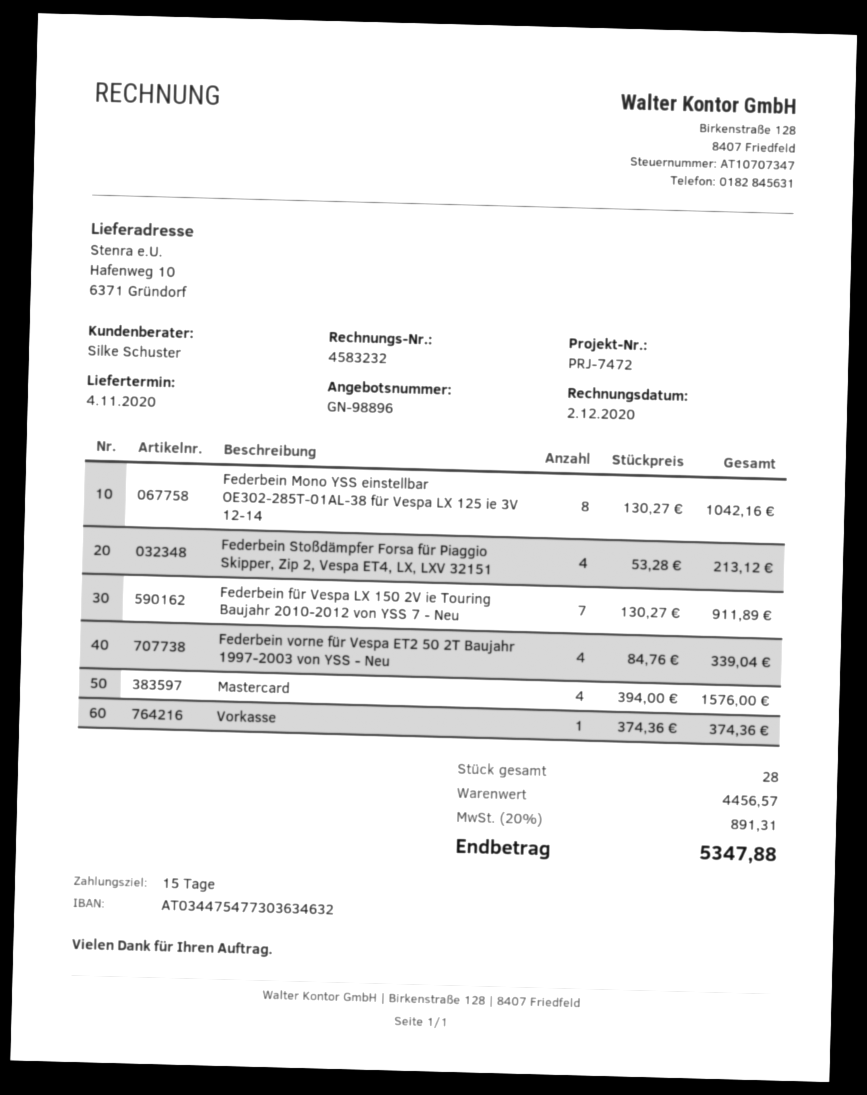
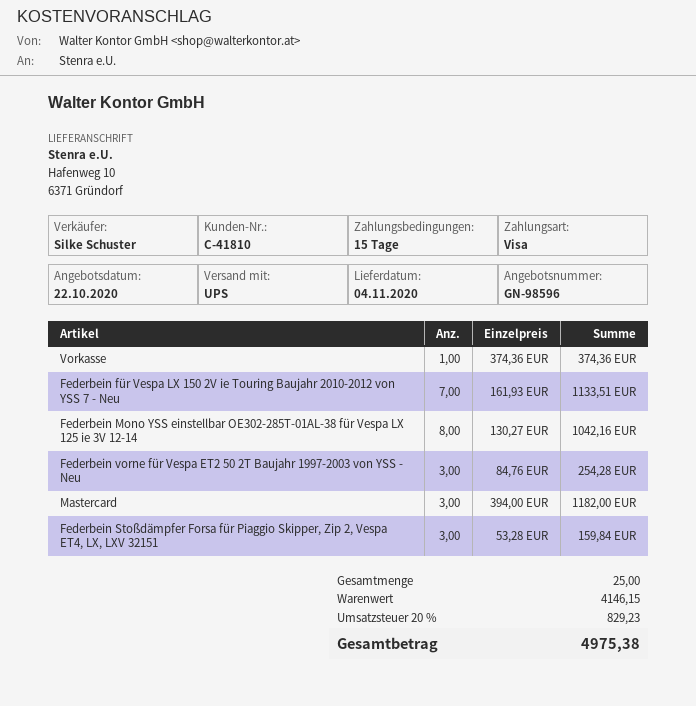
quote number: GN-98896 -> GN-98596
Federbein Stoßdämpfer Forsa für Piaggio Skipper, Zip 2, Vespa ET4, LX, LXV 32151: 4 x 53.28 = 213.12 -> 3 x 53.28 = 159.84
Federbein für Vespa LX 150 2V ie Touring Baujahr 2010-2012 von YSS 7 - Neu: 7 x 130.27 = 911.89 -> 7 x 161.93 = 1133.51
Federbein vorne für Vespa ET2 50 2T Baujahr 1997-2003 von YSS - Neu: 4 x 84.76 = 339.04 -> 3 x 84.76 = 254.28
Mastercard: 4 x 394.00 = 1576.00 -> 3 x 394.00 = 1182.00
total quantity: 28 -> 25
subtotal: 4456.57 -> 4146.15
tax: 20% = 891.31 -> 20% = 829.23
total: 5347.88 -> 4975.38

